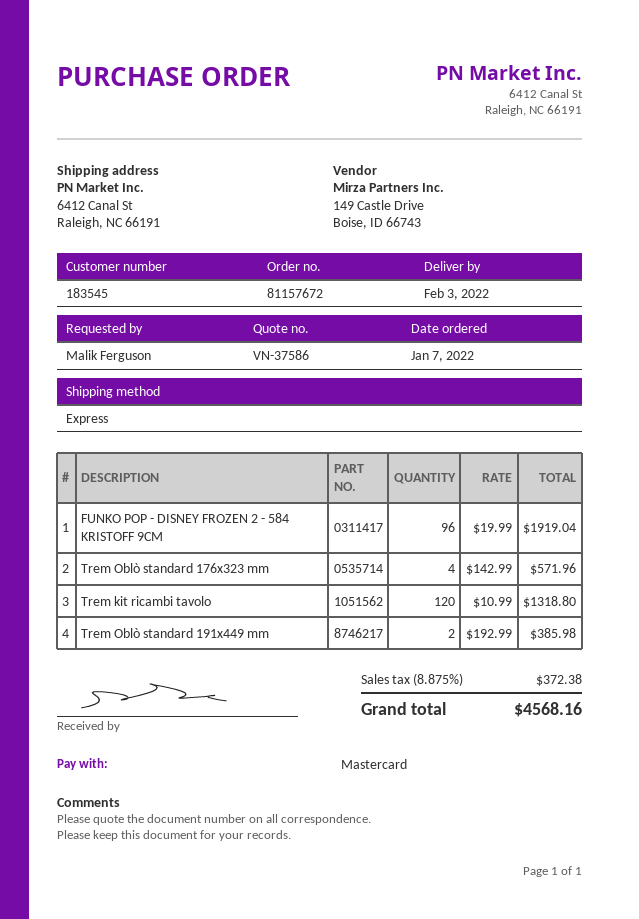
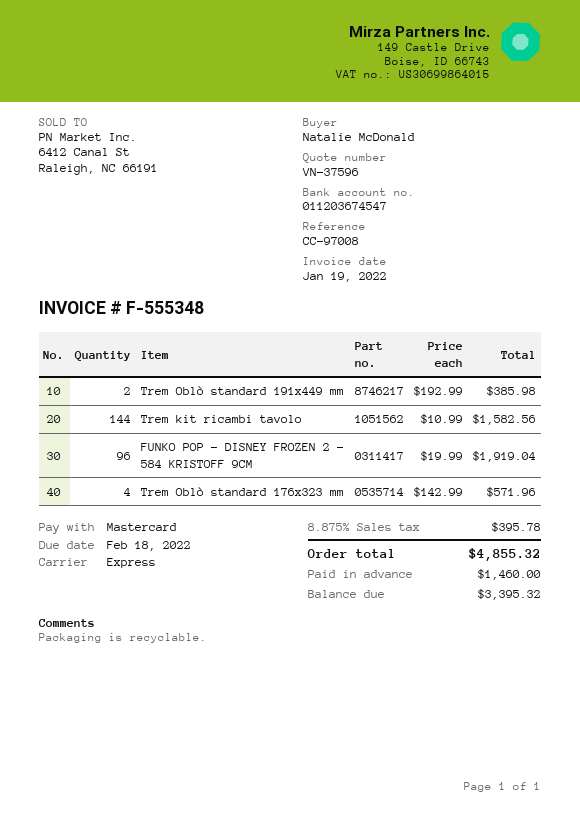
quote number: VN-37586 -> VN-37596
ordered by: Malik Ferguson -> Natalie McDonald
Trem kit ricambi tavolo: 120 x 10.99 = 1318.80 -> 144 x 10.99 = 1582.56
tax: 8.875% = 372.38 -> 8.875% = 395.78
total: 4568.16 -> 4855.32

